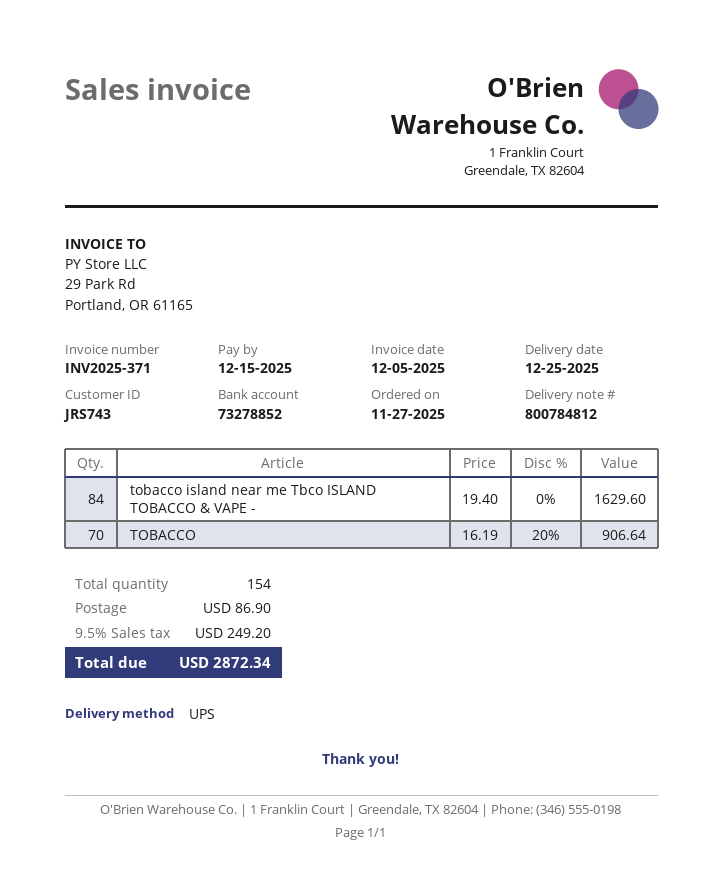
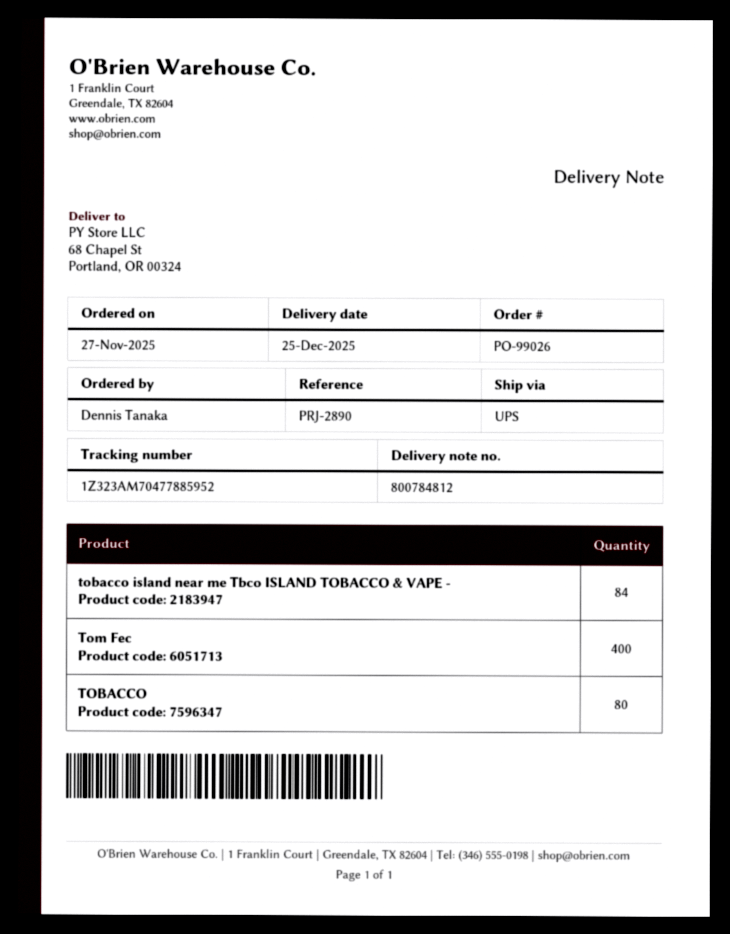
TOBACCO: 70 -> 80
Tom Fec: none -> 400

